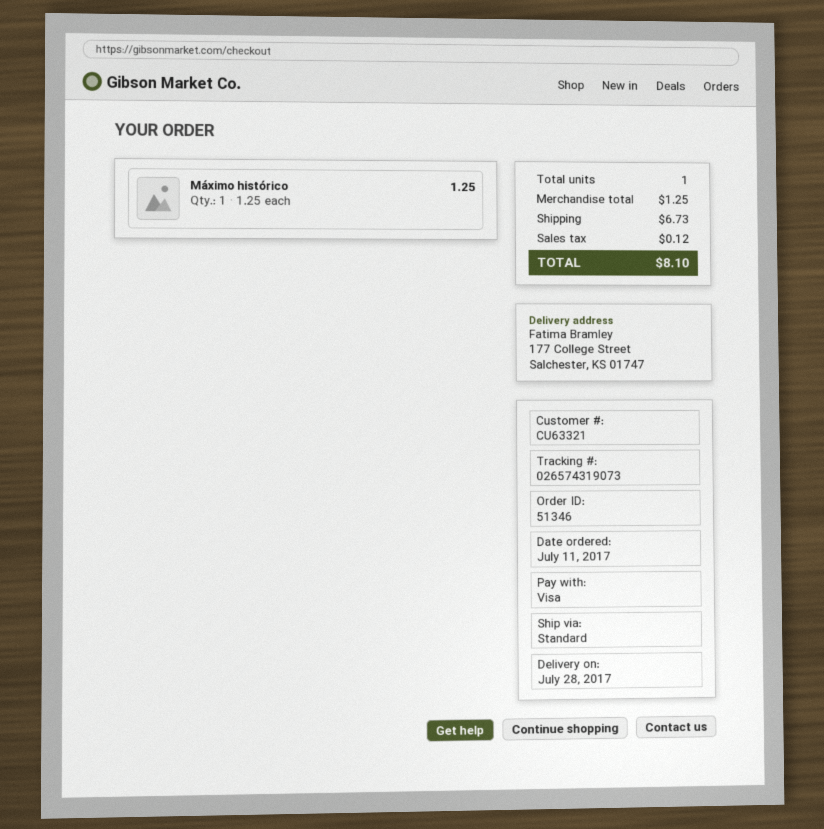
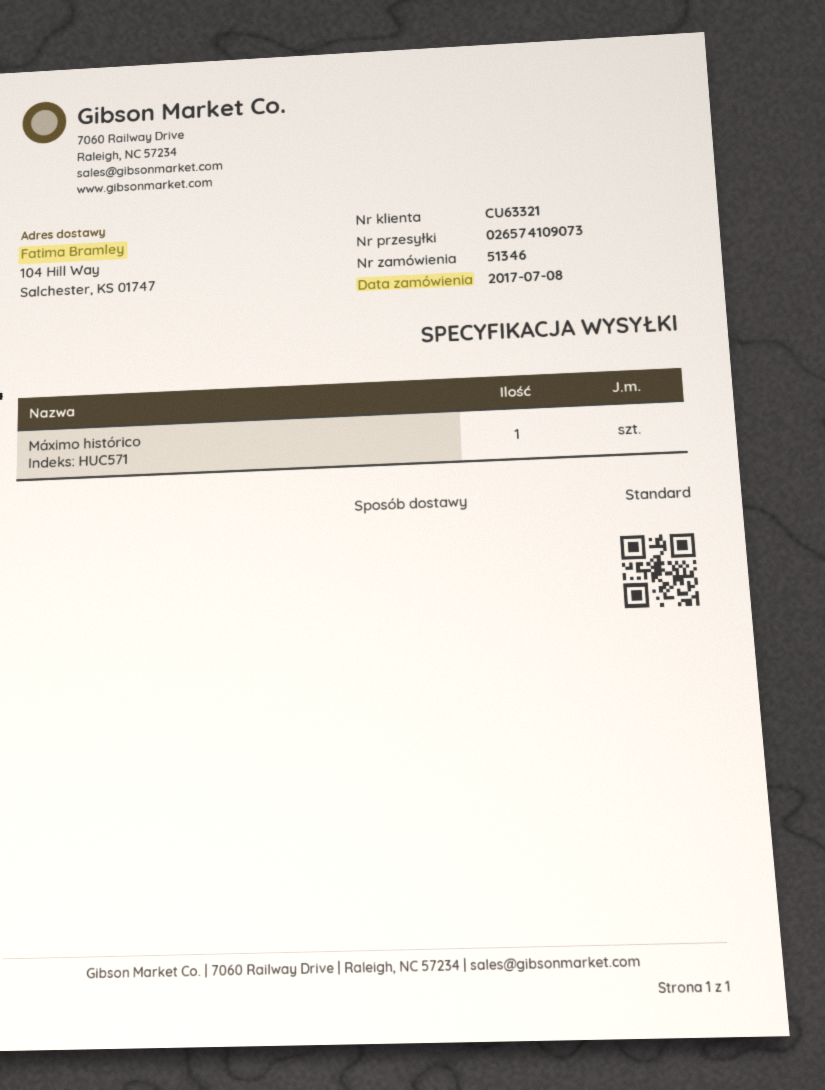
order date: 2017-07-11 -> 2017-07-08
tracking number: 026574319073 -> 026574109073
ship to: 177 College Street, Salchester, KS 01747 -> 104 Hill Way, Salchester, KS 01747

